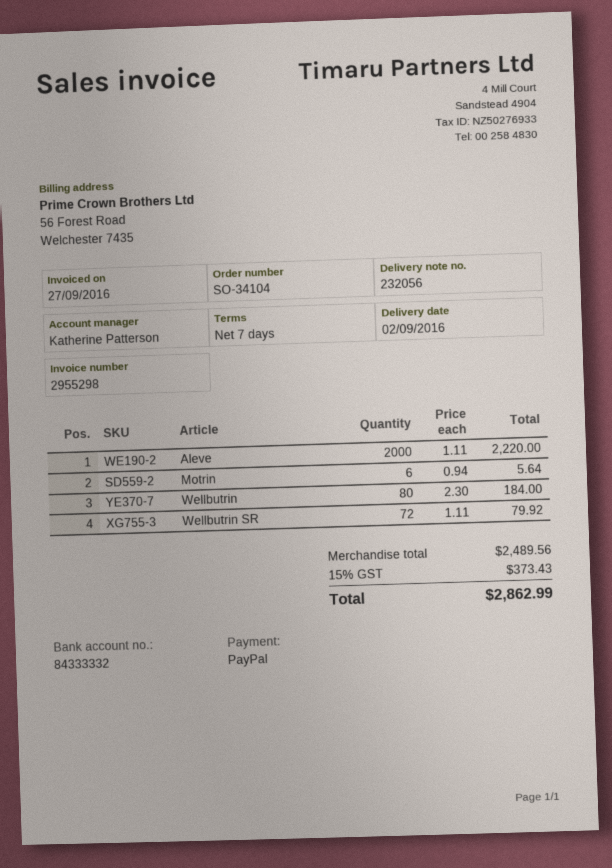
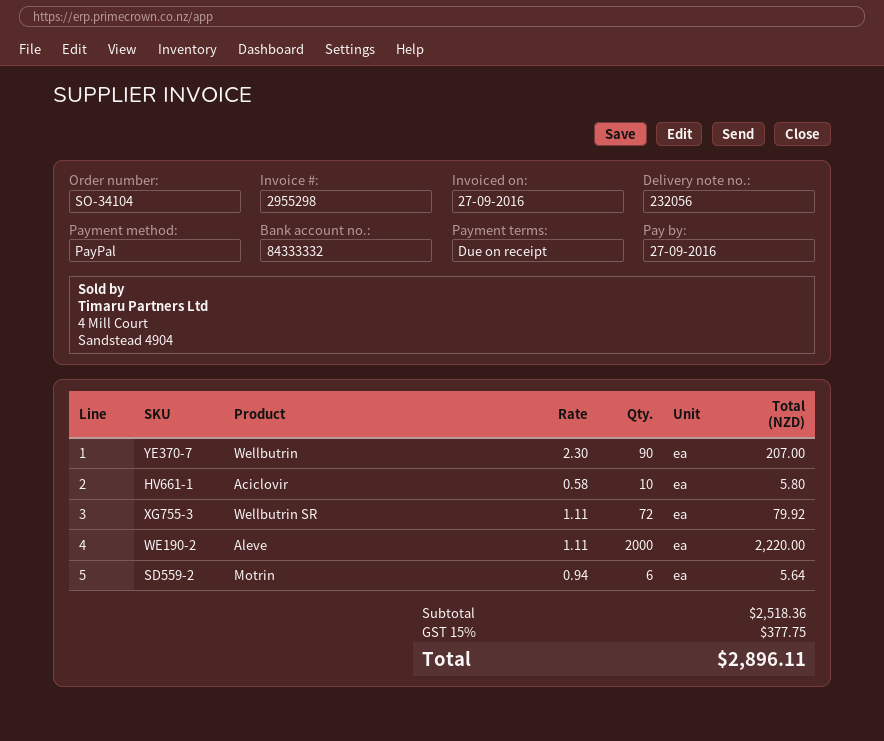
payment terms: 7 days -> on receipt
Wellbutrin: 80 x 2.30 = 184.00 -> 90 x 2.30 = 207.00
Aciclovir: none -> 10 x 0.58 = 5.80
subtotal: 2489.56 -> 2518.36
tax: 15% = 373.43 -> 15% = 377.75
total: 2862.99 -> 2896.11

